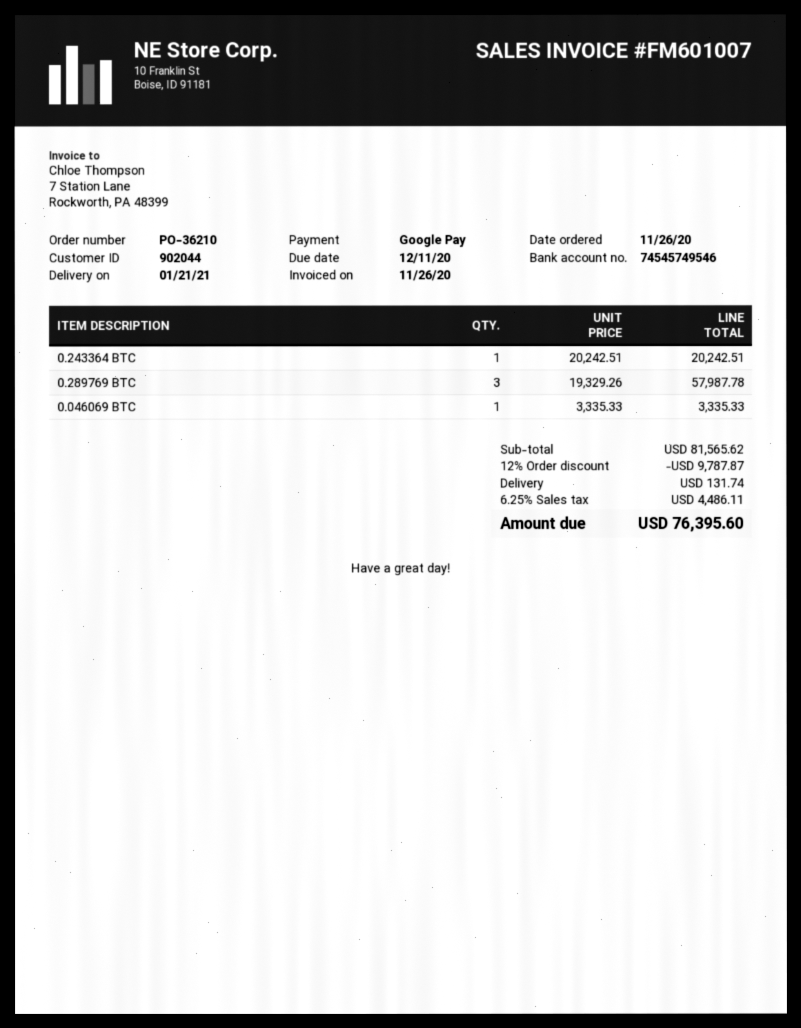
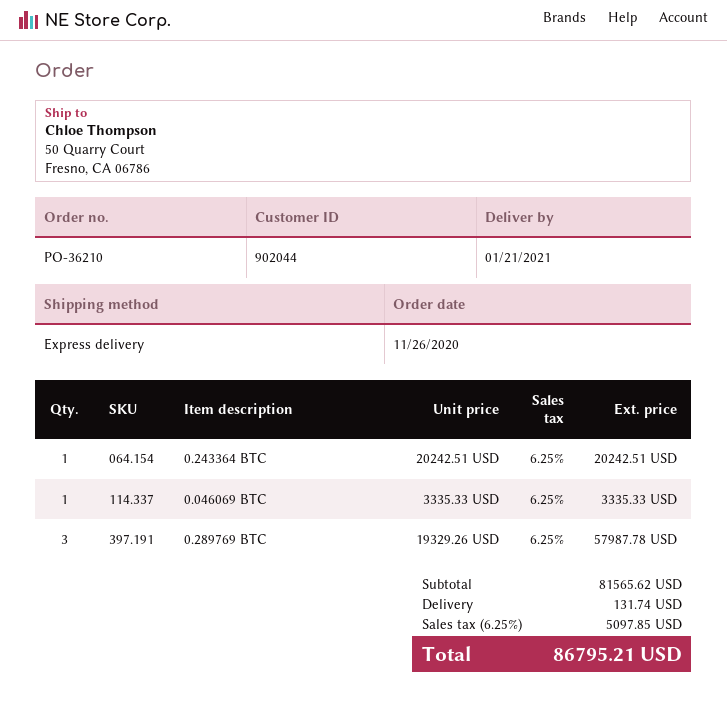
discount: 12% = 9787.87 -> none
tax: 6.25% = 4486.11 -> 6.25% = 5097.85
total: 76395.60 -> 86795.21

